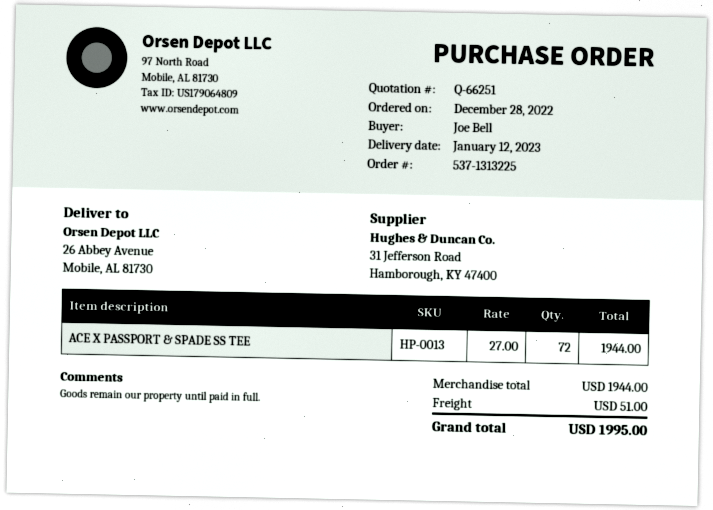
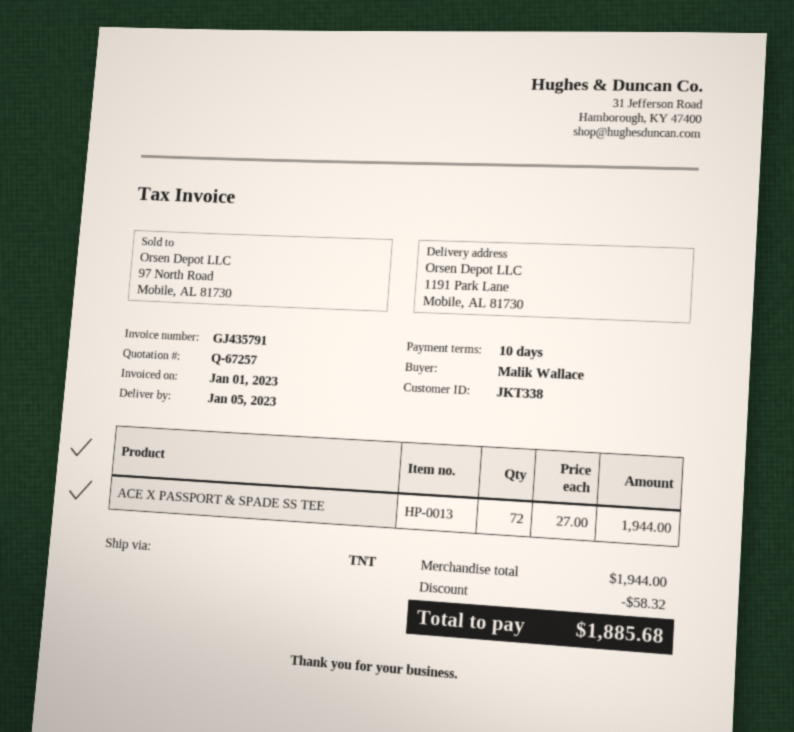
quote number: Q-66251 -> Q-67257
delivery date: 2023-01-12 -> 2023-01-05
ordered by: Joe Bell -> Malik Wallace
ship to: 26 Abbey Avenue, Mobile, AL 81730 -> 1191 Park Lane, Mobile, AL 81730
discount: none -> 58.32
shipping: 51.00 -> none
total: 1995.00 -> 1885.68

